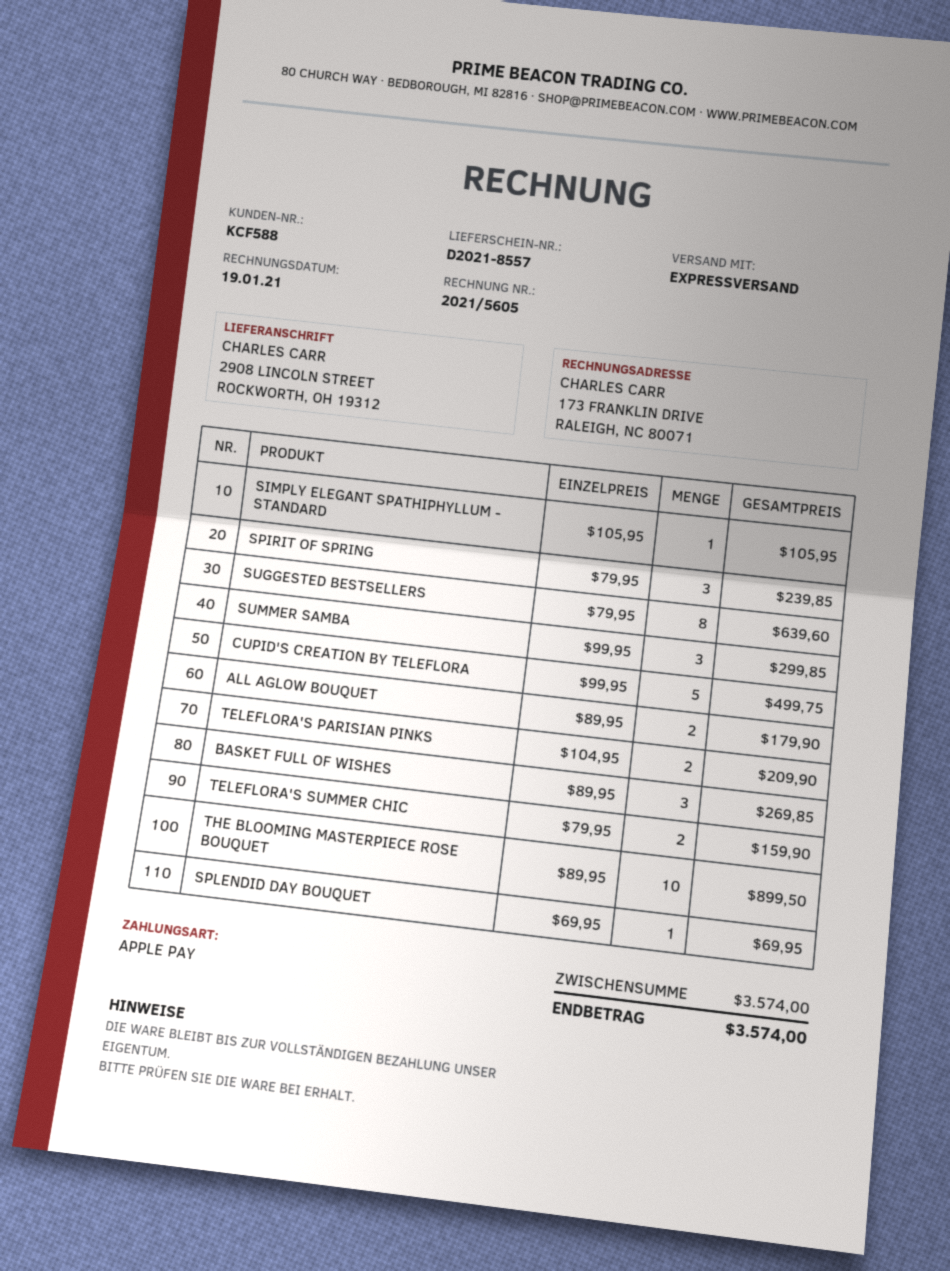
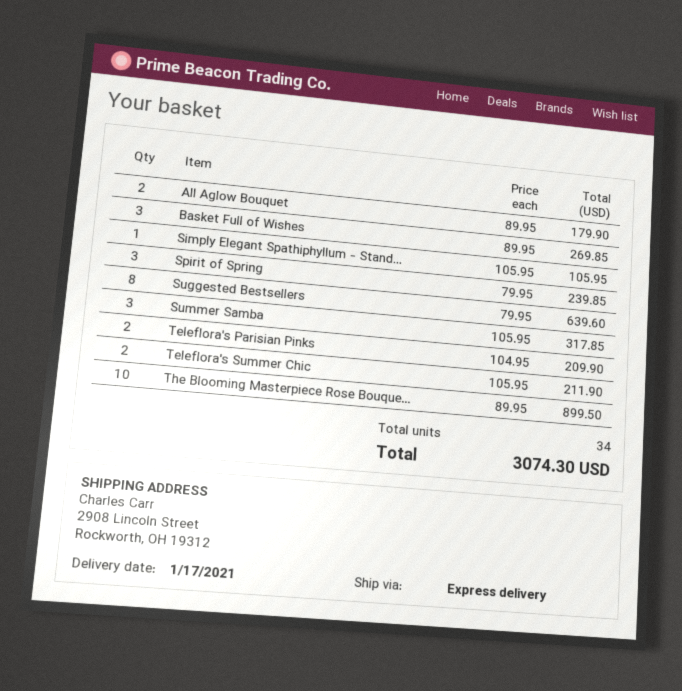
SUMMER SAMBA: 3 x 99.95 = 299.85 -> 3 x 105.95 = 317.85
CUPID'S CREATION BY TELEFLORA: 5 x 99.95 = 499.75 -> none
TELEFLORA'S SUMMER CHIC: 2 x 79.95 = 159.90 -> 2 x 105.95 = 211.90
SPLENDID DAY BOUQUET: 1 x 69.95 = 69.95 -> none
total: 3574.00 -> 3074.30

